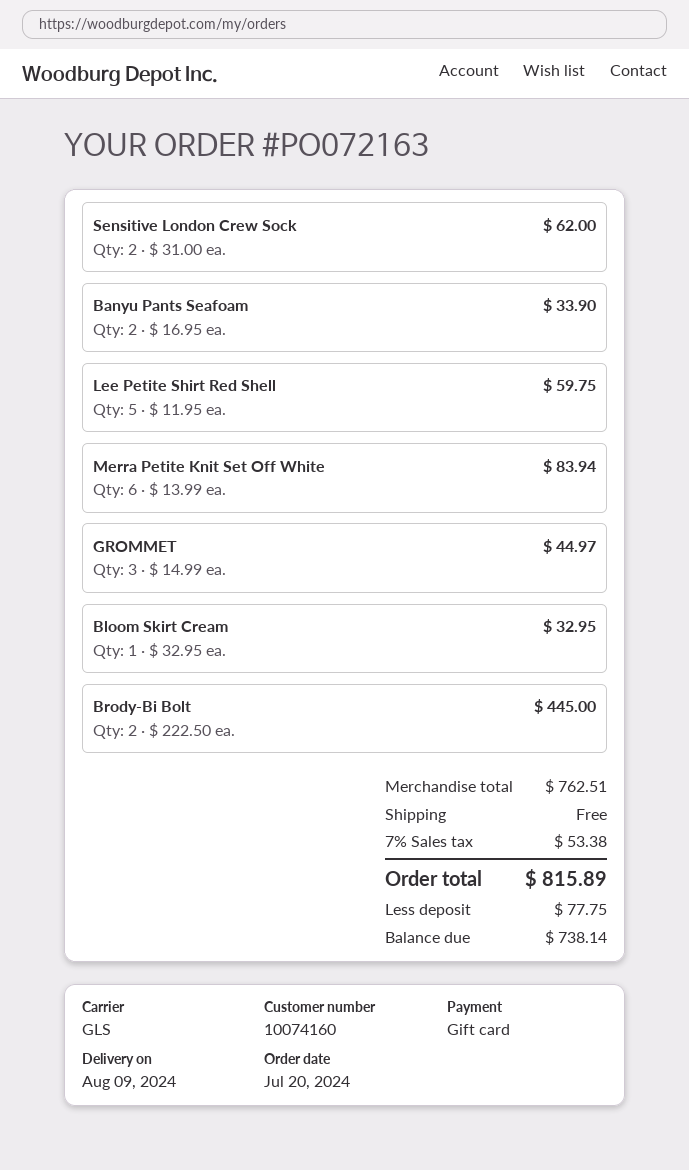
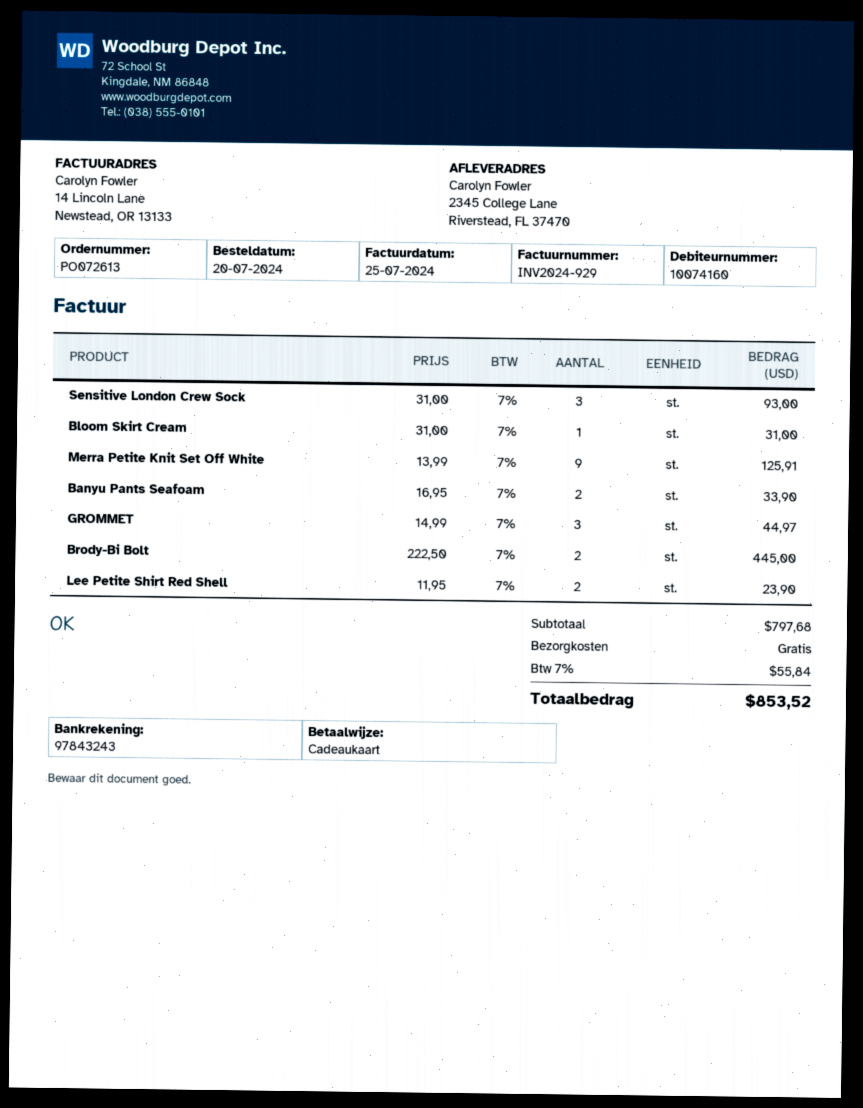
order number: PO072163 -> PO072613
Sensitive London Crew Sock: 2 x 31.00 = 62.00 -> 3 x 31.00 = 93.00
Lee Petite Shirt Red Shell: 5 x 11.95 = 59.75 -> 2 x 11.95 = 23.90
Merra Petite Knit Set Off White: 6 x 13.99 = 83.94 -> 9 x 13.99 = 125.91
Bloom Skirt Cream: 1 x 32.95 = 32.95 -> 1 x 31.00 = 31.00
subtotal: 762.51 -> 797.68
tax: 7% = 53.38 -> 7% = 55.84
total: 815.89 -> 853.52

